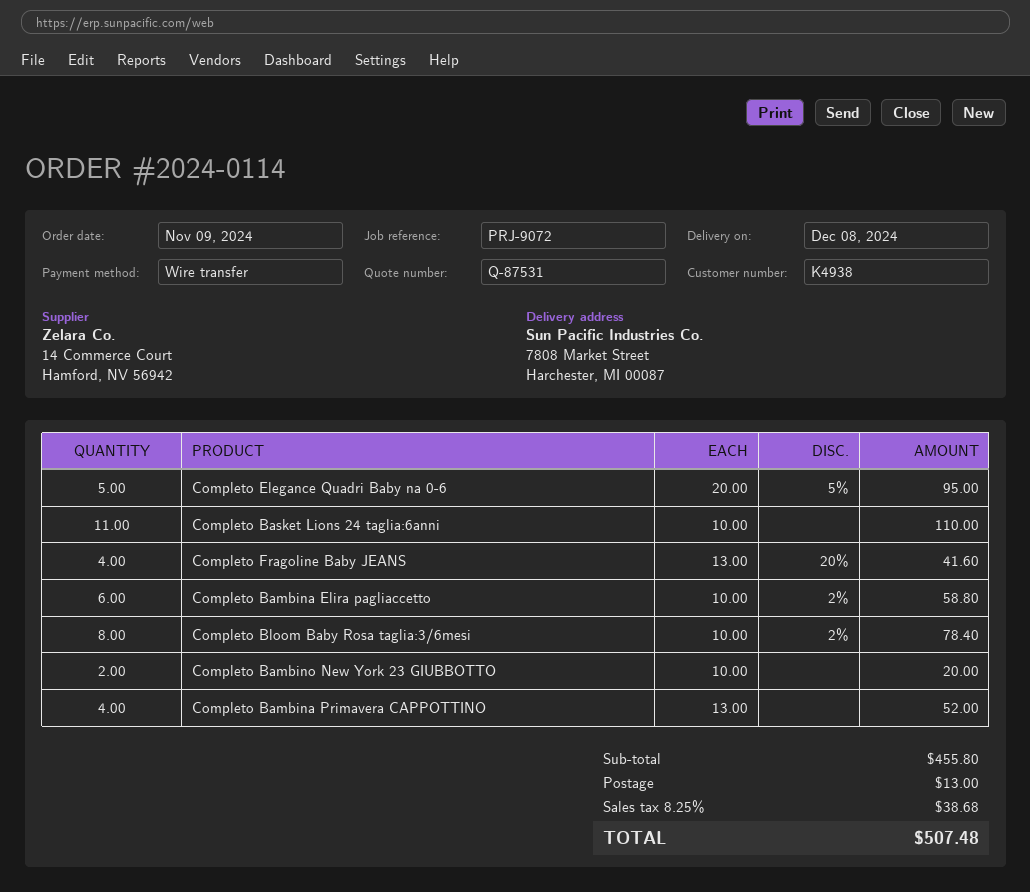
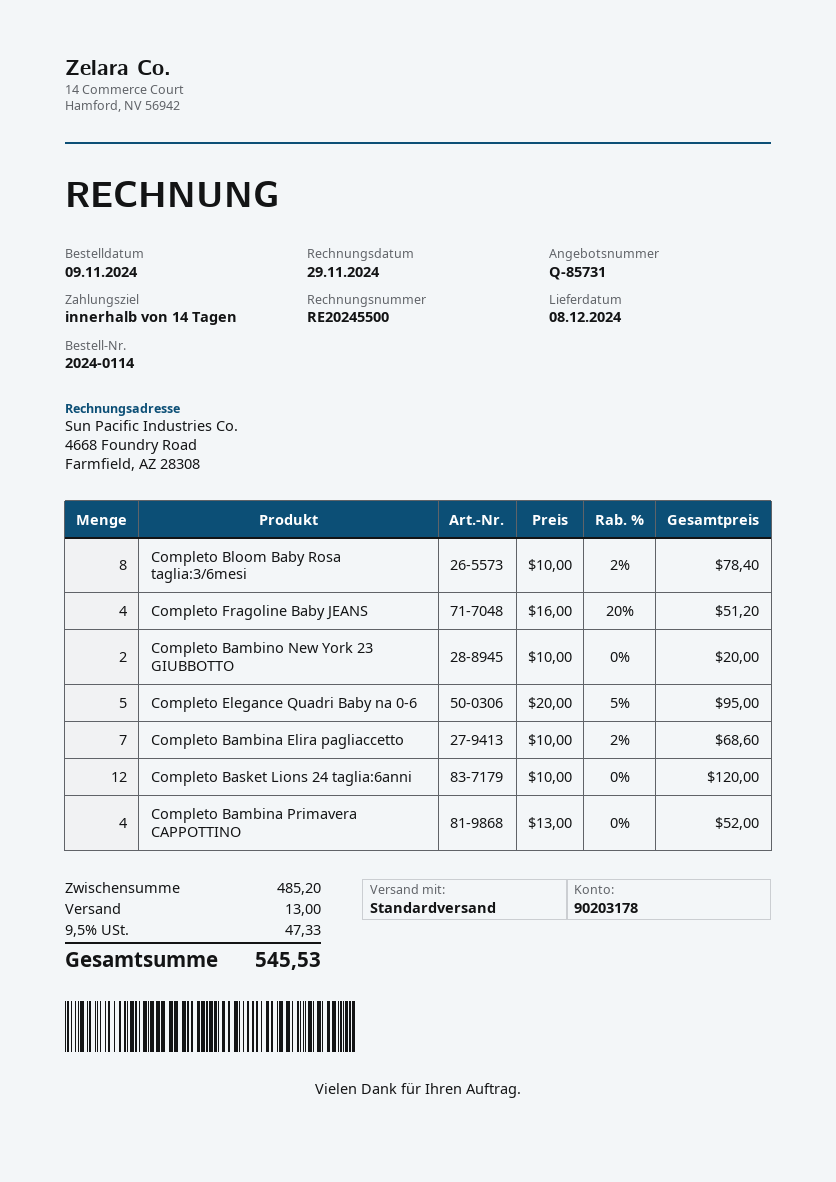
quote number: Q-87531 -> Q-85731
Completo Basket Lions 24 taglia:6anni: 11 x 10.00 = 110.00 -> 12 x 10.00 = 120.00
Completo Fragoline Baby JEANS: 4 x 13.00 - 20% = 41.60 -> 4 x 16.00 - 20% = 51.20
Completo Bambina Elira pagliaccetto: 6 x 10.00 - 2% = 58.80 -> 7 x 10.00 - 2% = 68.60
subtotal: 455.80 -> 485.20
tax: 8.25% = 38.68 -> 9.5% = 47.33
total: 507.48 -> 545.53

